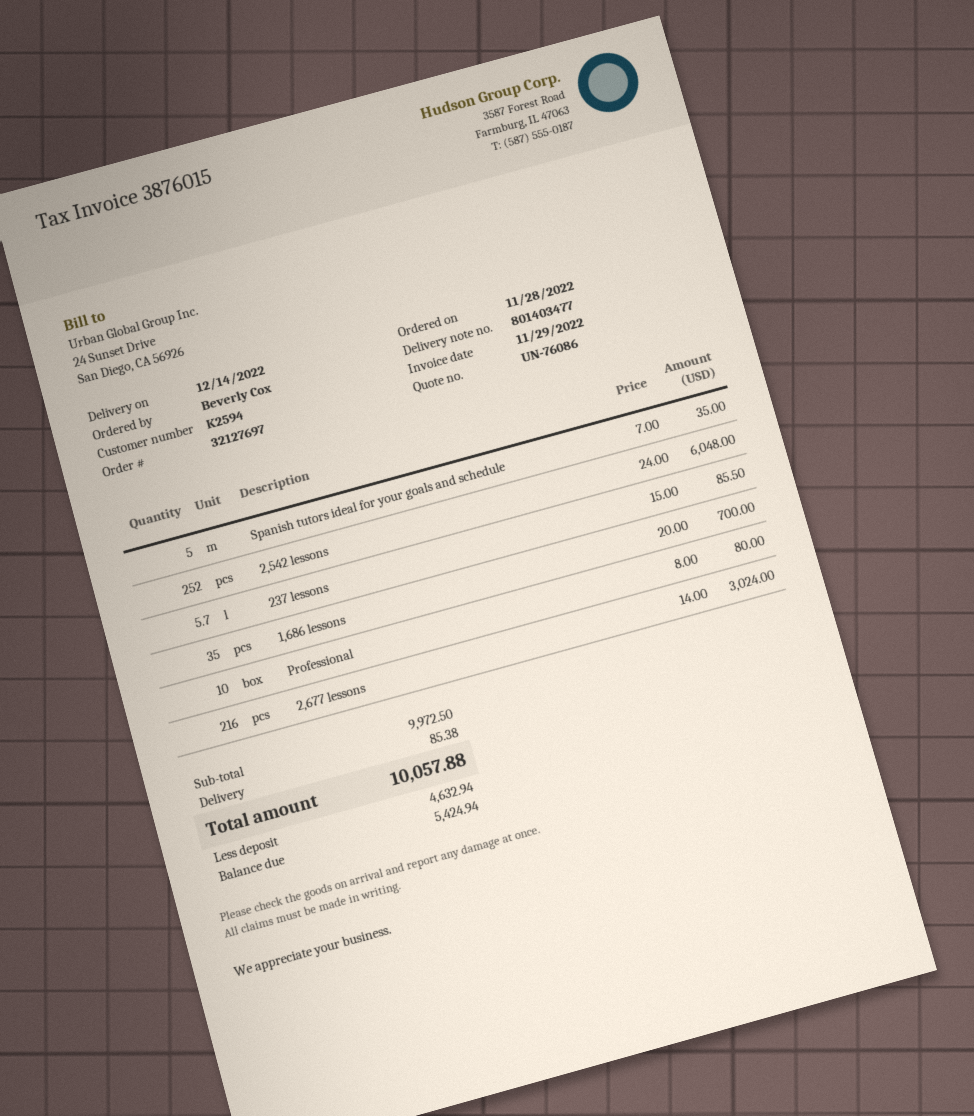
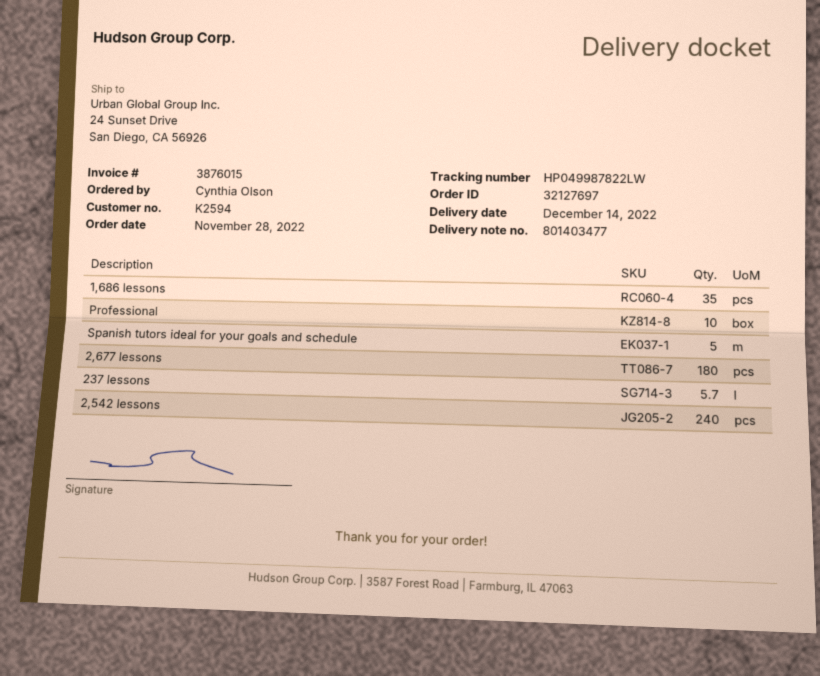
ordered by: Beverly Cox -> Cynthia Olson
2,542 lessons: 252 -> 240
2,677 lessons: 216 -> 180

